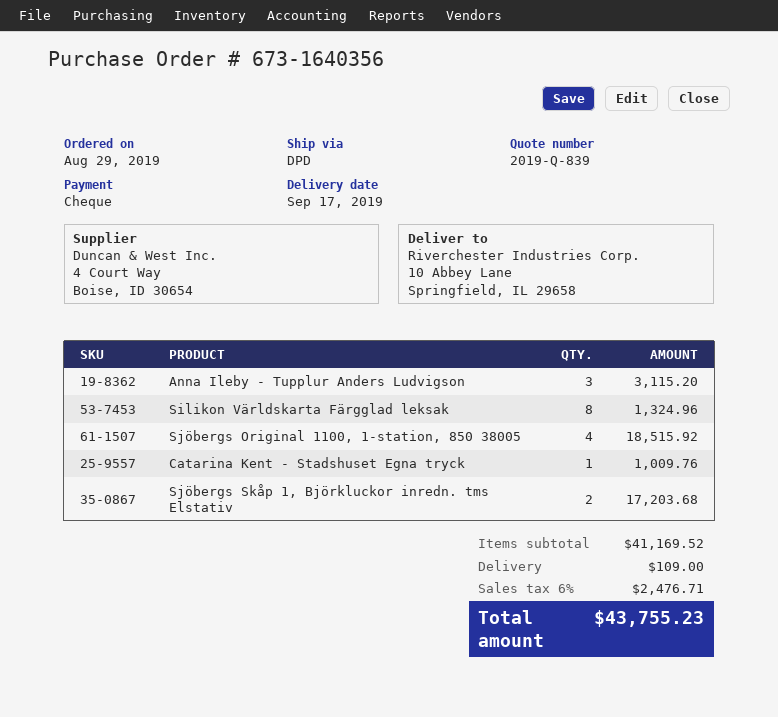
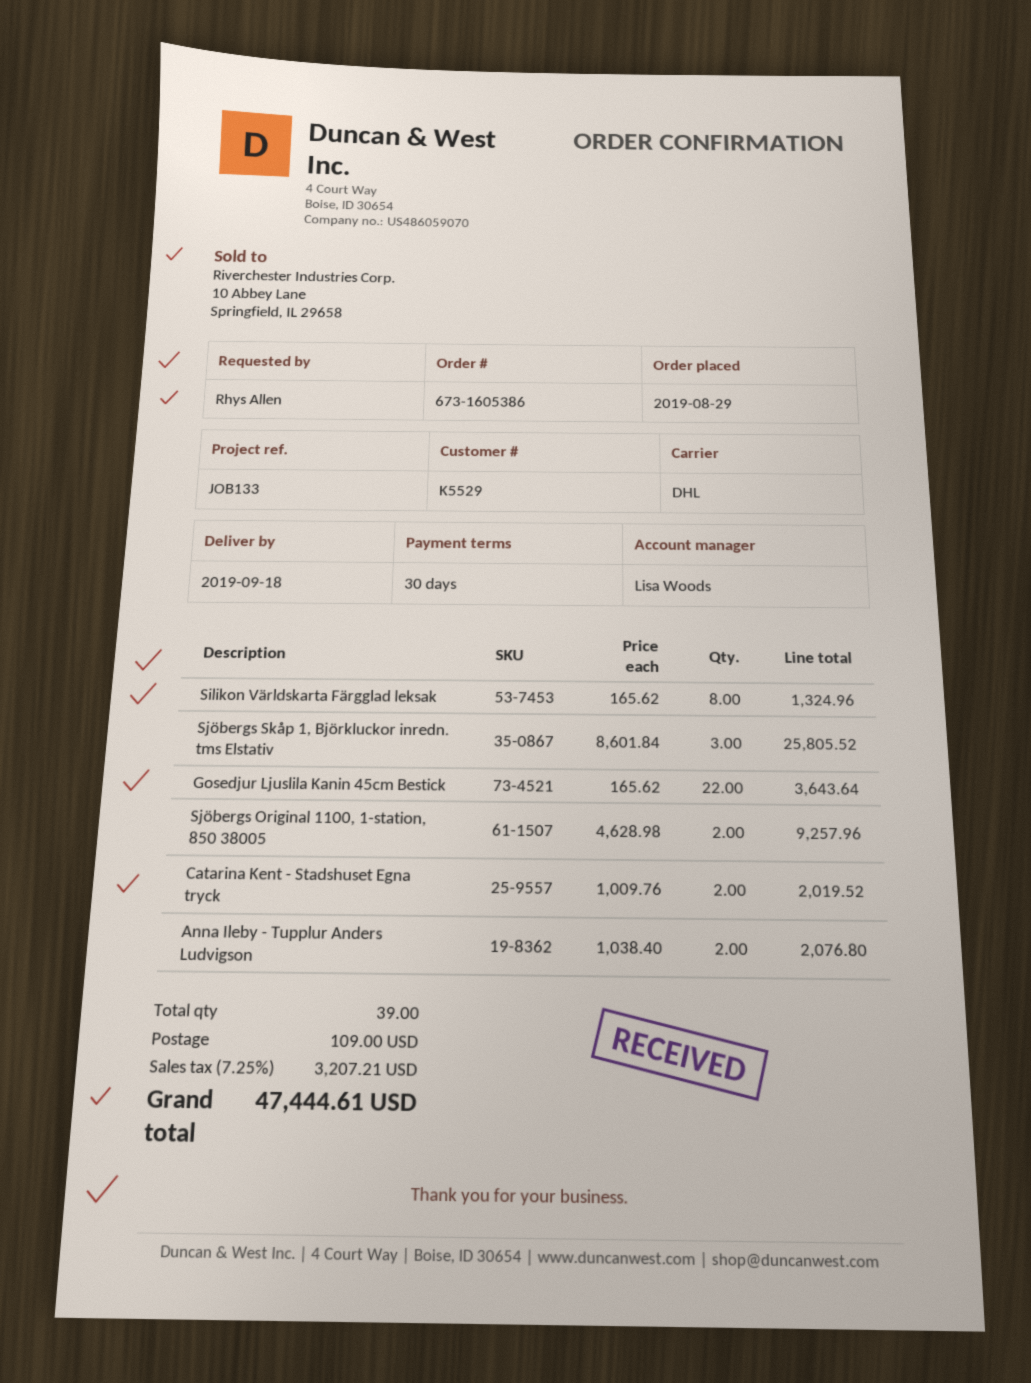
order number: 673-1640356 -> 673-1605386
delivery date: 2019-09-17 -> 2019-09-18
shipping method: DPD -> DHL
Anna Ileby - Tupplur Anders Ludvigson: 3 for 3115.20 -> 2 for 2076.80
Sjöbergs Original 1100, 1-station, 850 38005: 4 for 18515.92 -> 2 for 9257.96
Catarina Kent - Stadshuset Egna tryck: 1 for 1009.76 -> 2 for 2019.52
Sjöbergs Skåp 1, Björkluckor inredn. tms Elstativ: 2 for 17203.68 -> 3 for 25805.52
Gosedjur Ljuslila Kanin 45cm Bestick: none -> 22 for 3643.64
tax: 6% = 2476.71 -> 7.25% = 3207.21
total: 43755.23 -> 47444.61

